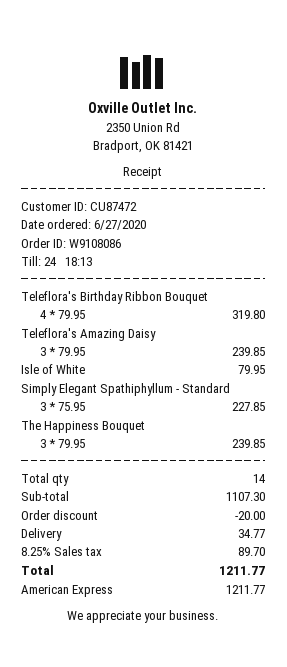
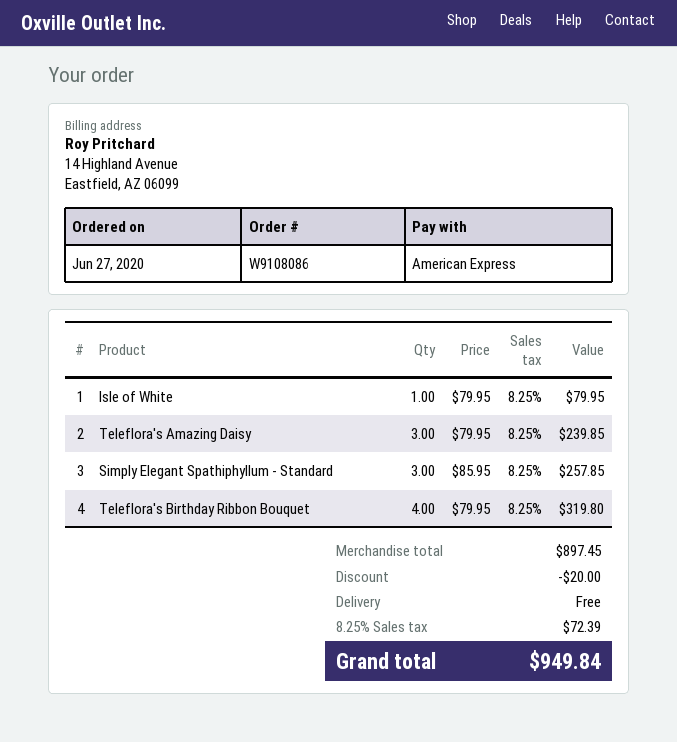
Simply Elegant Spathiphyllum - Standard: 3 x 75.95 = 227.85 -> 3 x 85.95 = 257.85
The Happiness Bouquet: 3 x 79.95 = 239.85 -> none
subtotal: 1107.30 -> 897.45
shipping: 34.77 -> 0.00
tax: 8.25% = 89.70 -> 8.25% = 72.39
total: 1211.77 -> 949.84

